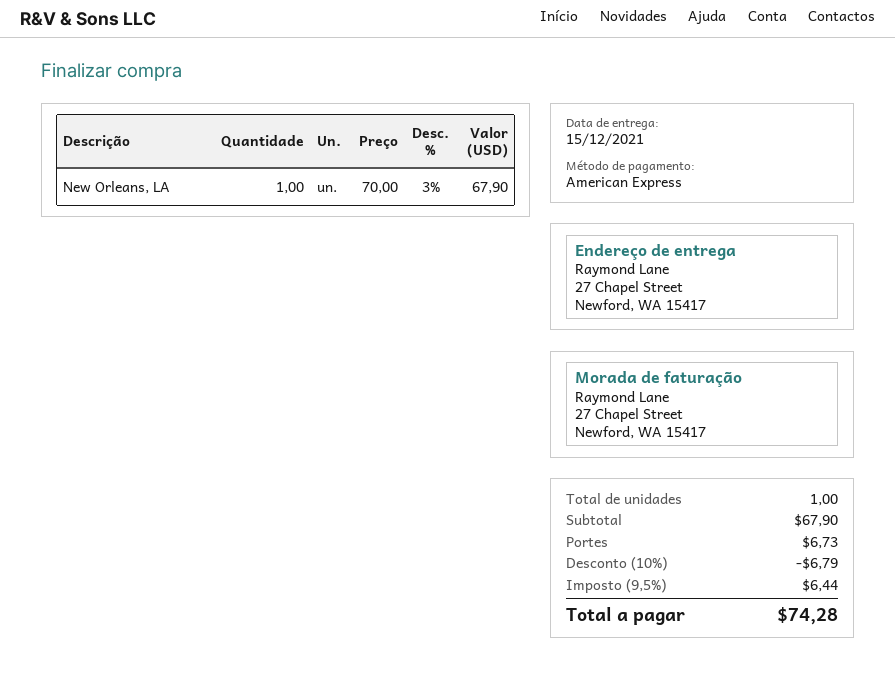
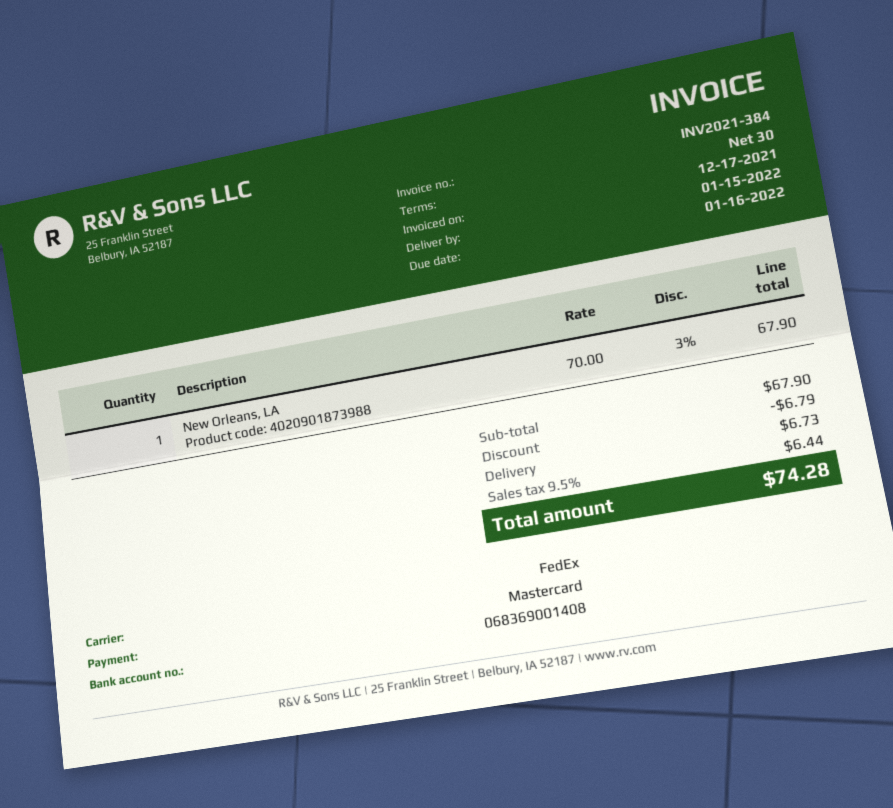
delivery date: 2021-12-15 -> 2022-01-15
payment method: American Express -> Mastercard

